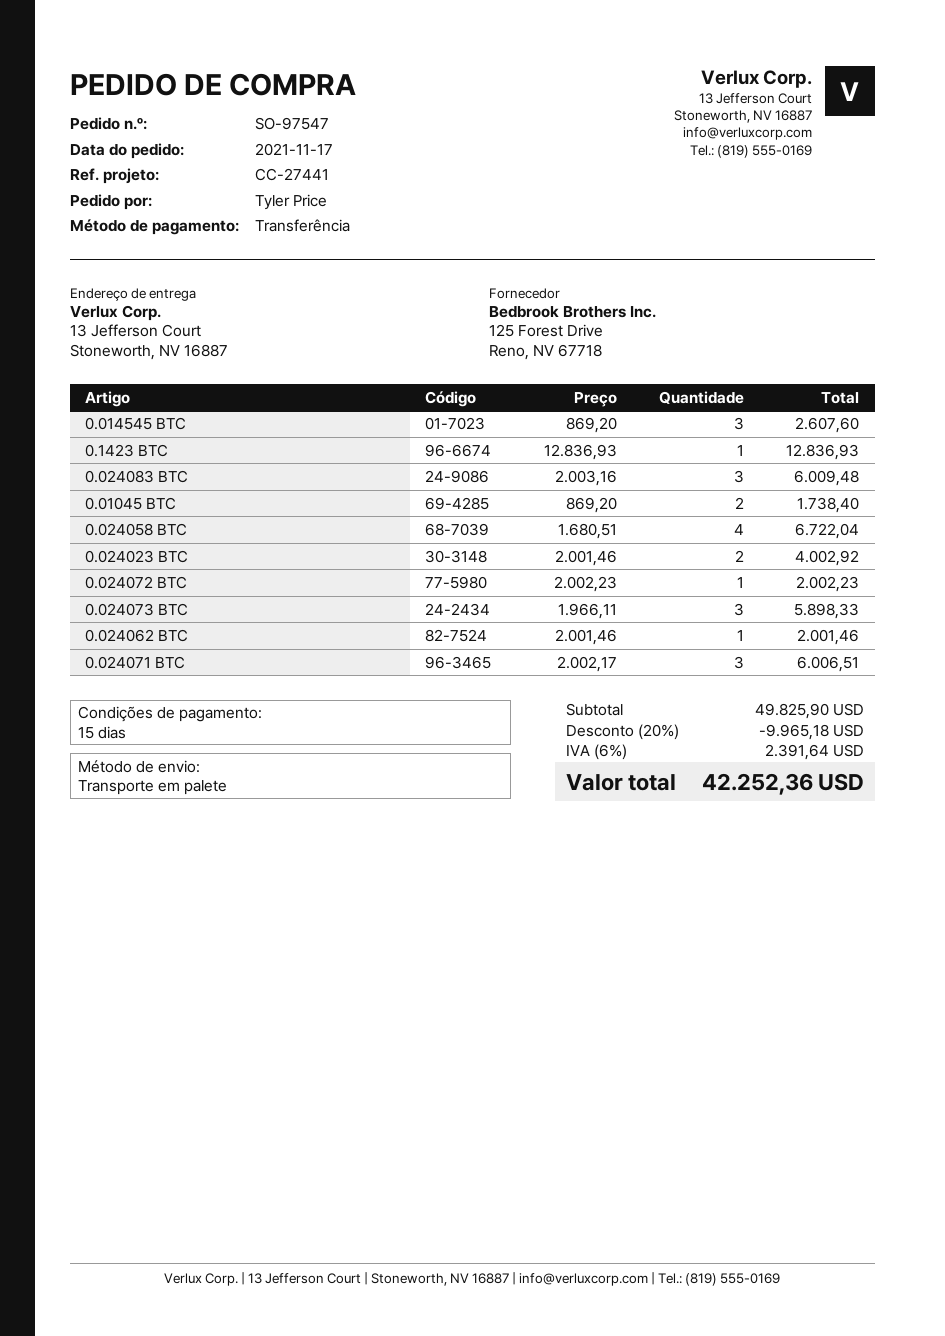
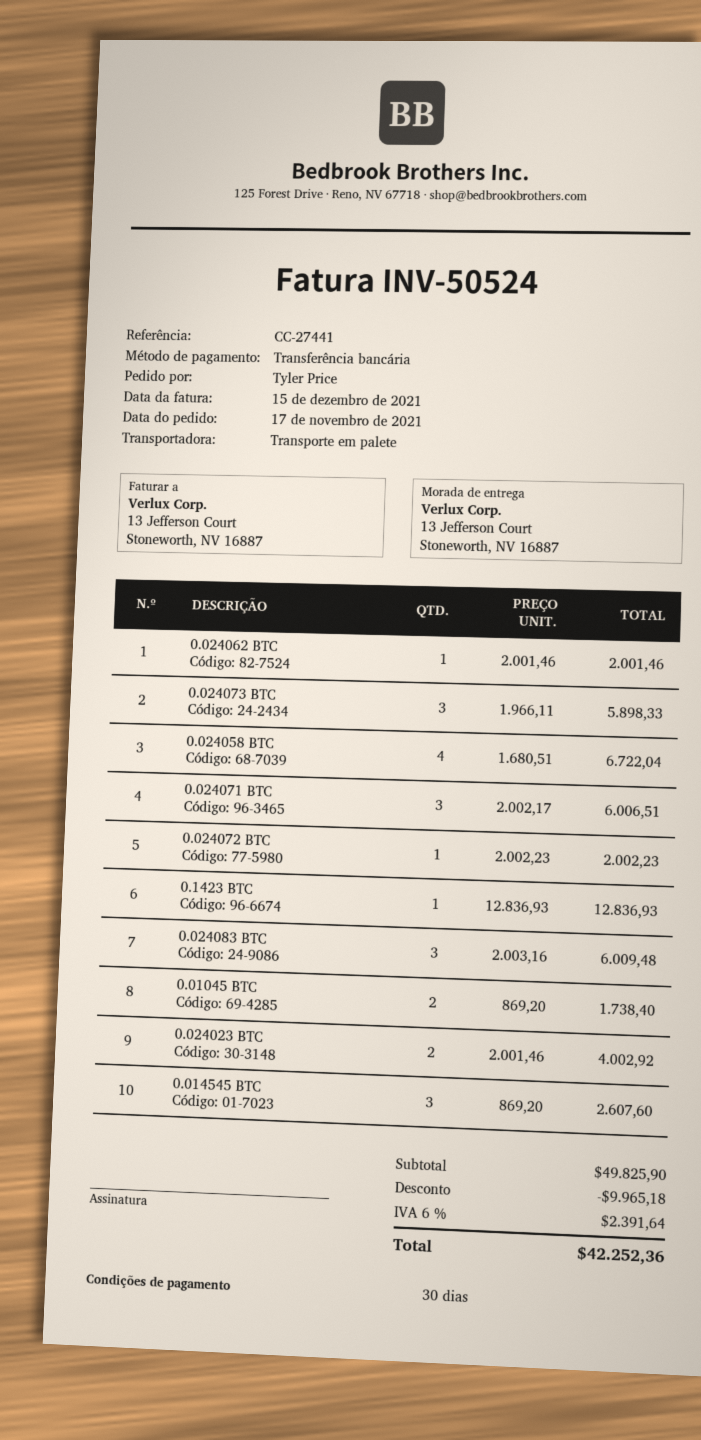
payment terms: 15 days -> 30 days

